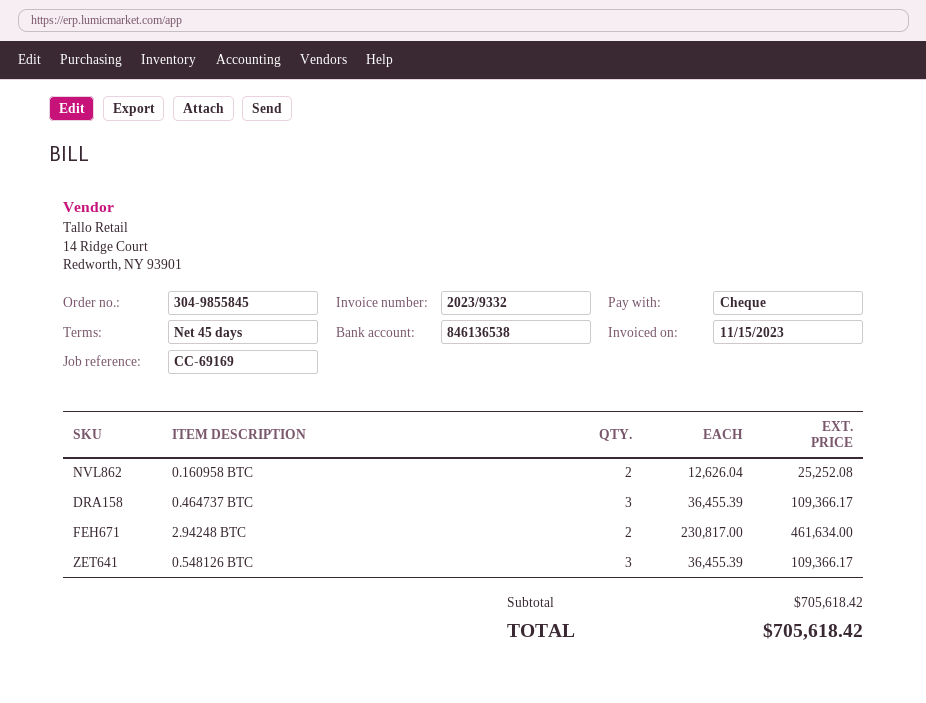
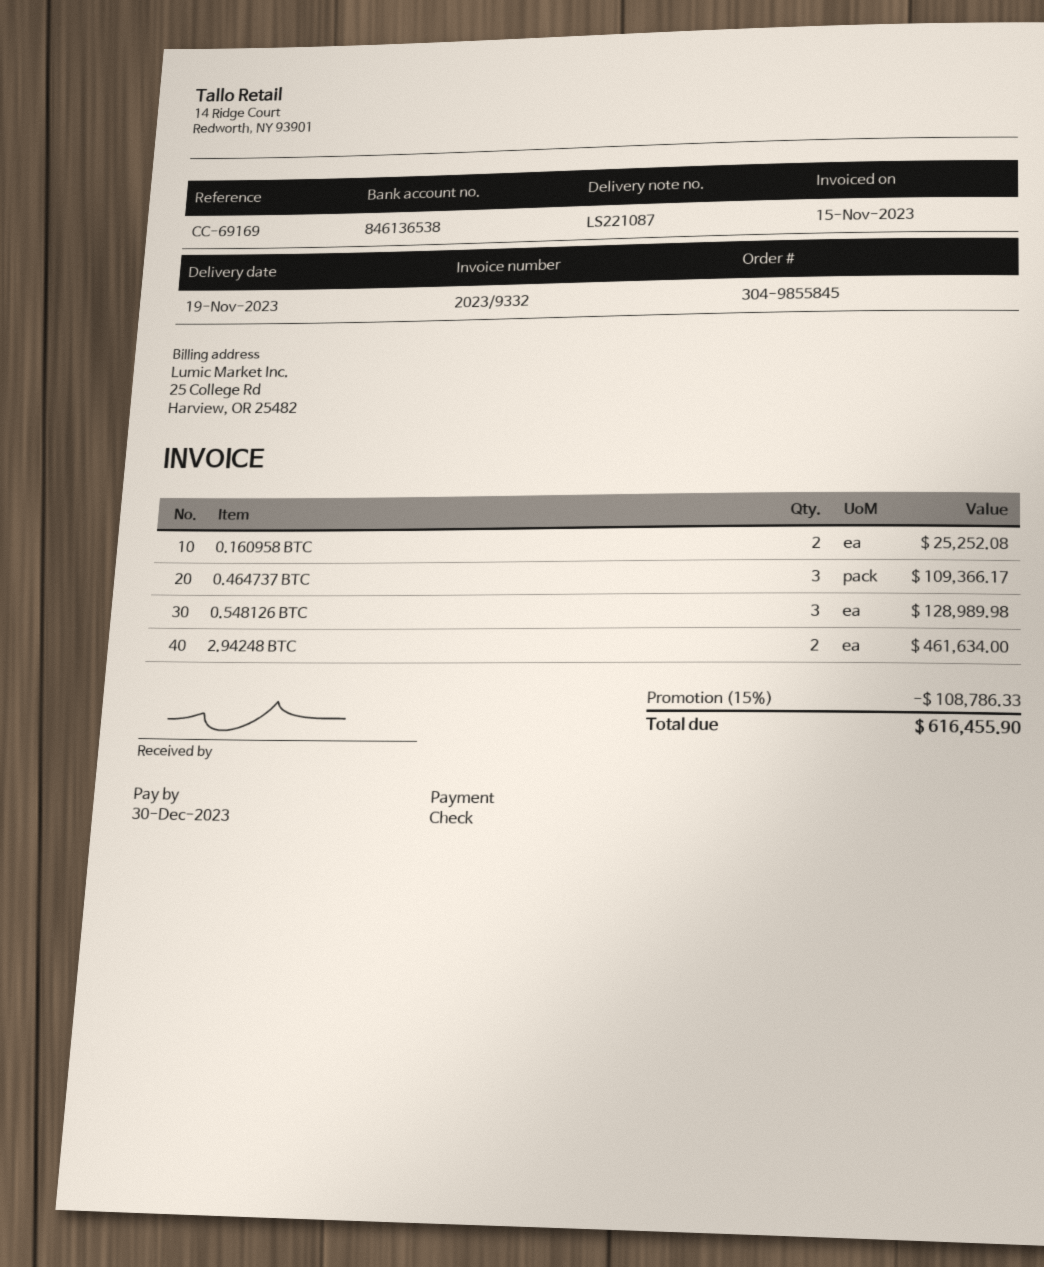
0.548126 BTC: 3 for 109366.17 -> 3 for 128989.98
discount: none -> 15% = 108786.33
total: 705618.42 -> 616455.90

